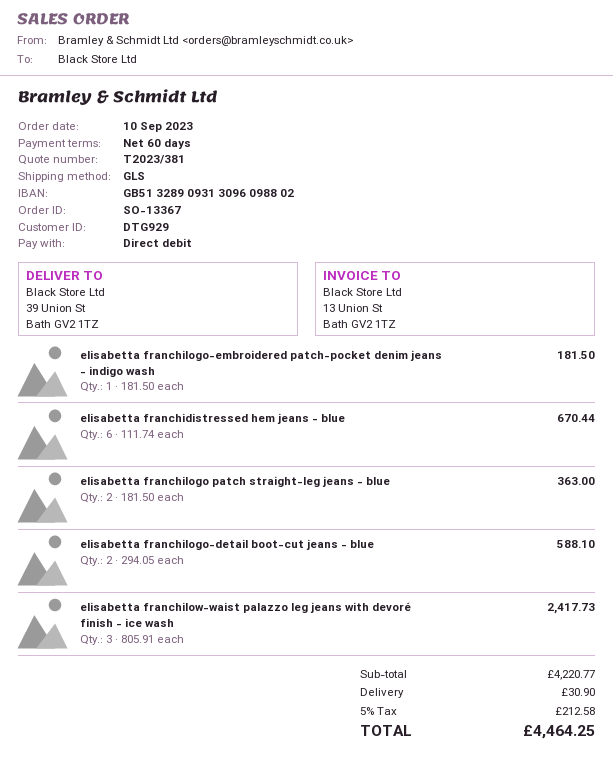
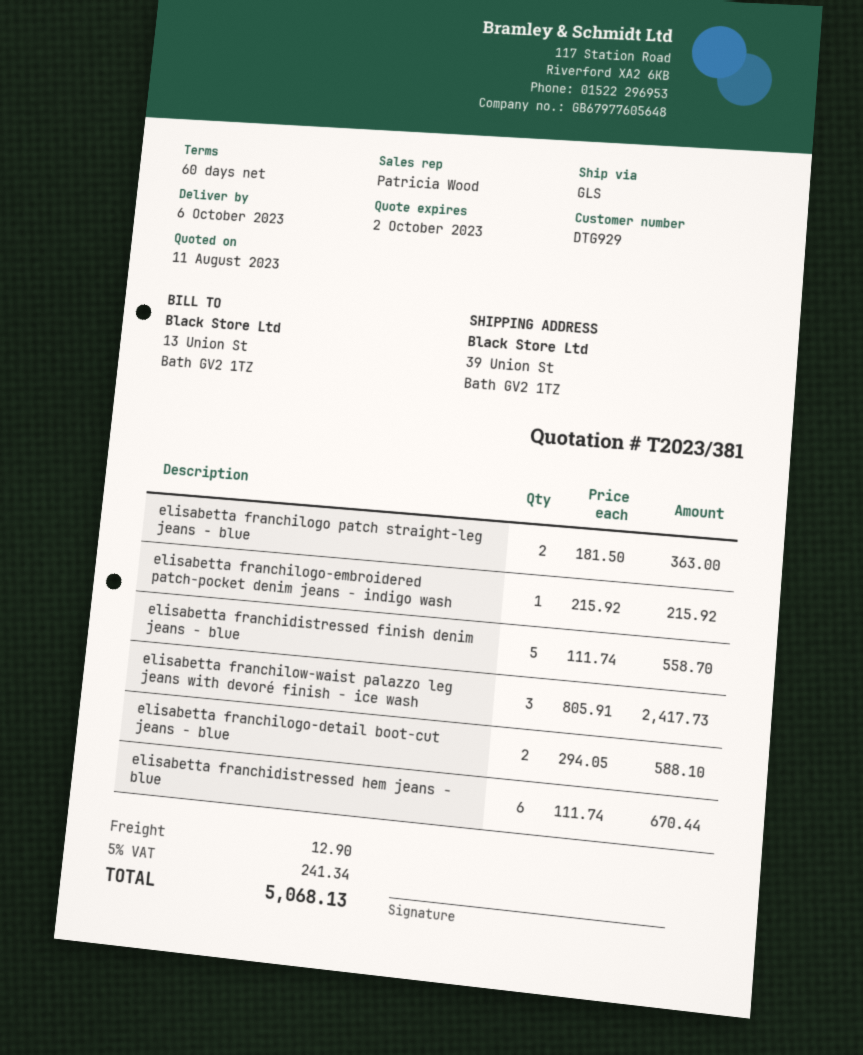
elisabetta franchilogo-embroidered patch-pocket denim jeans - indigo wash: 1 x 181.50 = 181.50 -> 1 x 215.92 = 215.92
elisabetta franchidistressed finish denim jeans - blue: none -> 5 x 111.74 = 558.70
shipping: 30.90 -> 12.90
tax: 5% = 212.58 -> 5% = 241.34
total: 4464.25 -> 5068.13

